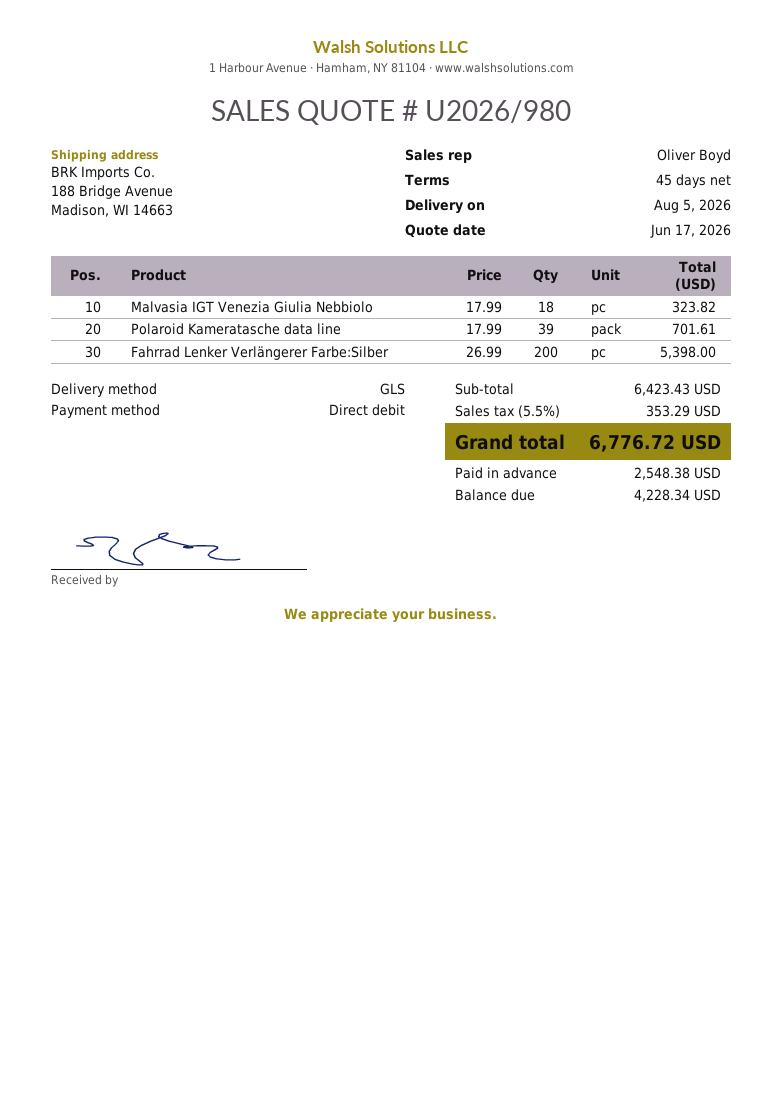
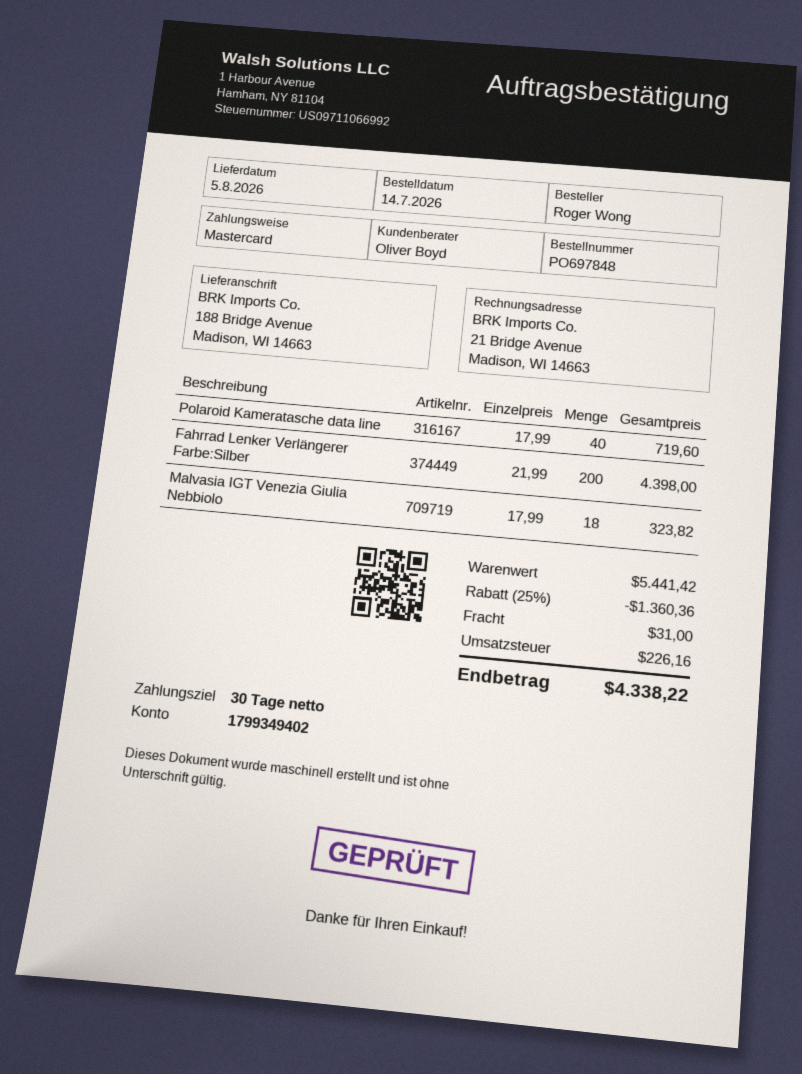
payment terms: 45 days -> 30 days
payment method: direct debit -> Mastercard
Polaroid Kameratasche data line: 39 x 17.99 = 701.61 -> 40 x 17.99 = 719.60
Fahrrad Lenker Verlängerer Farbe:Silber: 200 x 26.99 = 5398.00 -> 200 x 21.99 = 4398.00
subtotal: 6423.43 -> 5441.42
discount: none -> 25% = 1360.36
shipping: none -> 31.00
tax: 353.29 -> 226.16
total: 6776.72 -> 4338.22

